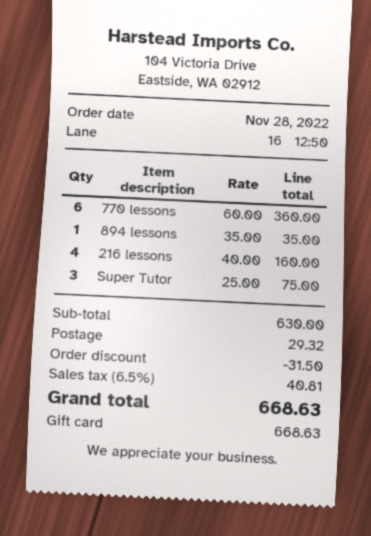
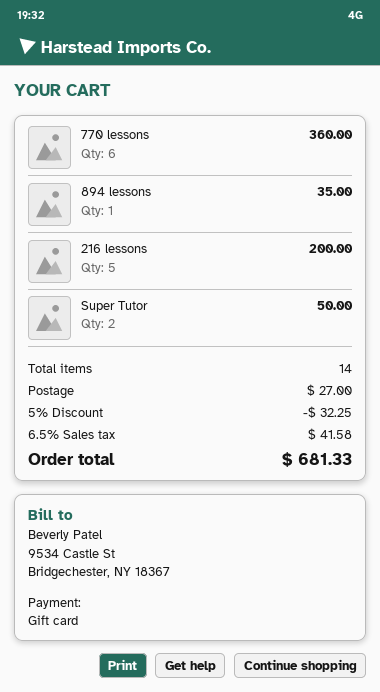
216 lessons: 4 for 160.00 -> 5 for 200.00
Super Tutor: 3 for 75.00 -> 2 for 50.00
discount: 31.50 -> 32.25
shipping: 29.32 -> 27.00
tax: 6.5% = 40.81 -> 6.5% = 41.58
total: 668.63 -> 681.33

